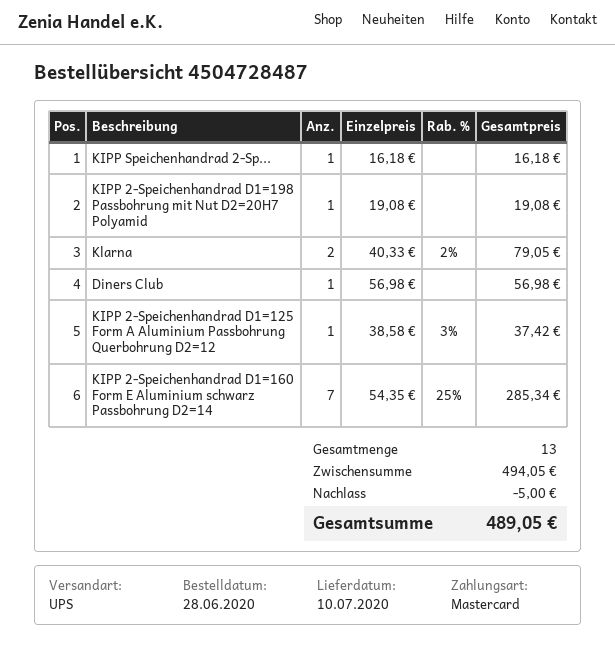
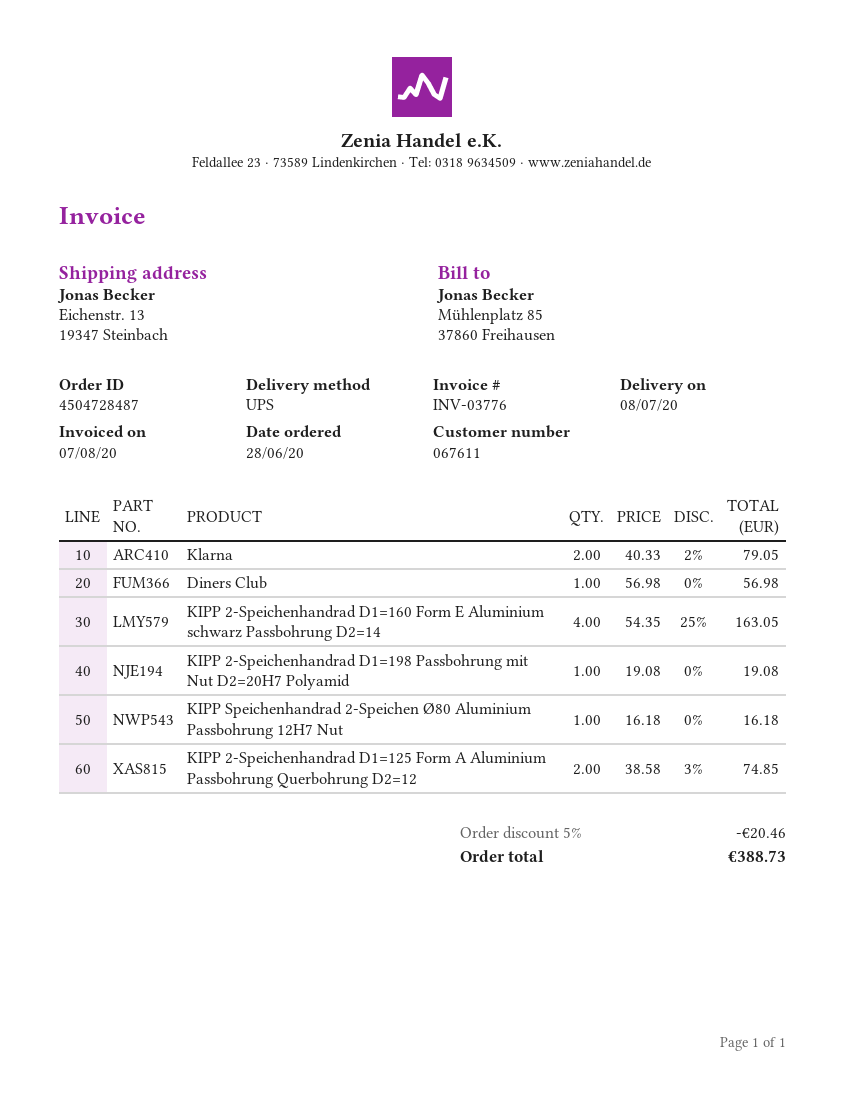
delivery date: 2020-07-10 -> 2020-07-08
KIPP 2-Speichenhandrad D1=125 Form A Aluminium Passbohrung Querbohrung D2=12: 1 x 38.58 - 3% = 37.42 -> 2 x 38.58 - 3% = 74.85
KIPP 2-Speichenhandrad D1=160 Form E Aluminium schwarz Passbohrung D2=14: 7 x 54.35 - 25% = 285.34 -> 4 x 54.35 - 25% = 163.05
discount: 5.00 -> 20.46
total: 489.05 -> 388.73

